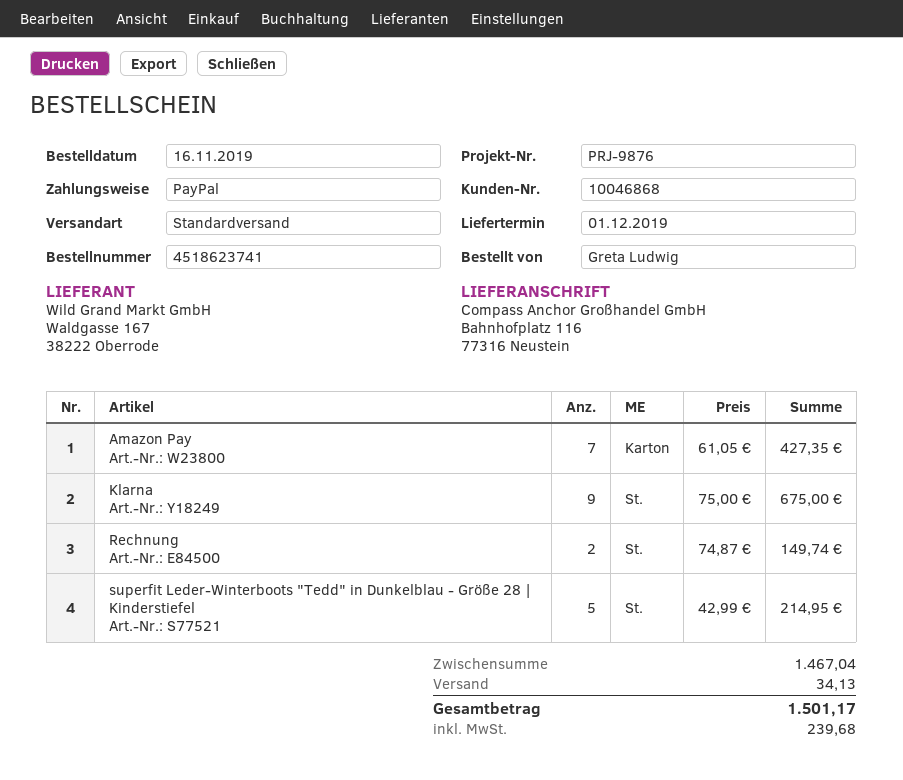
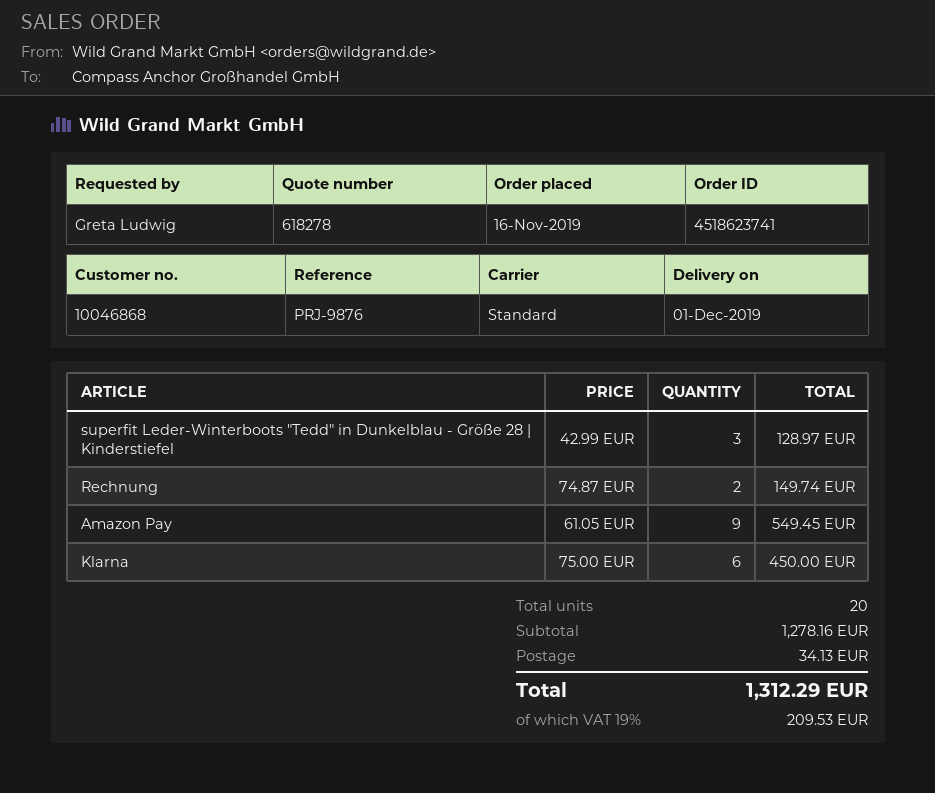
Amazon Pay: 7 x 61.05 = 427.35 -> 9 x 61.05 = 549.45
Klarna: 9 x 75.00 = 675.00 -> 6 x 75.00 = 450.00
superfit Leder-Winterboots "Tedd" in Dunkelblau - Größe 28 | Kinderstiefel: 5 x 42.99 = 214.95 -> 3 x 42.99 = 128.97
subtotal: 1467.04 -> 1278.16
tax: 239.68 -> 209.53
total: 1501.17 -> 1312.29

